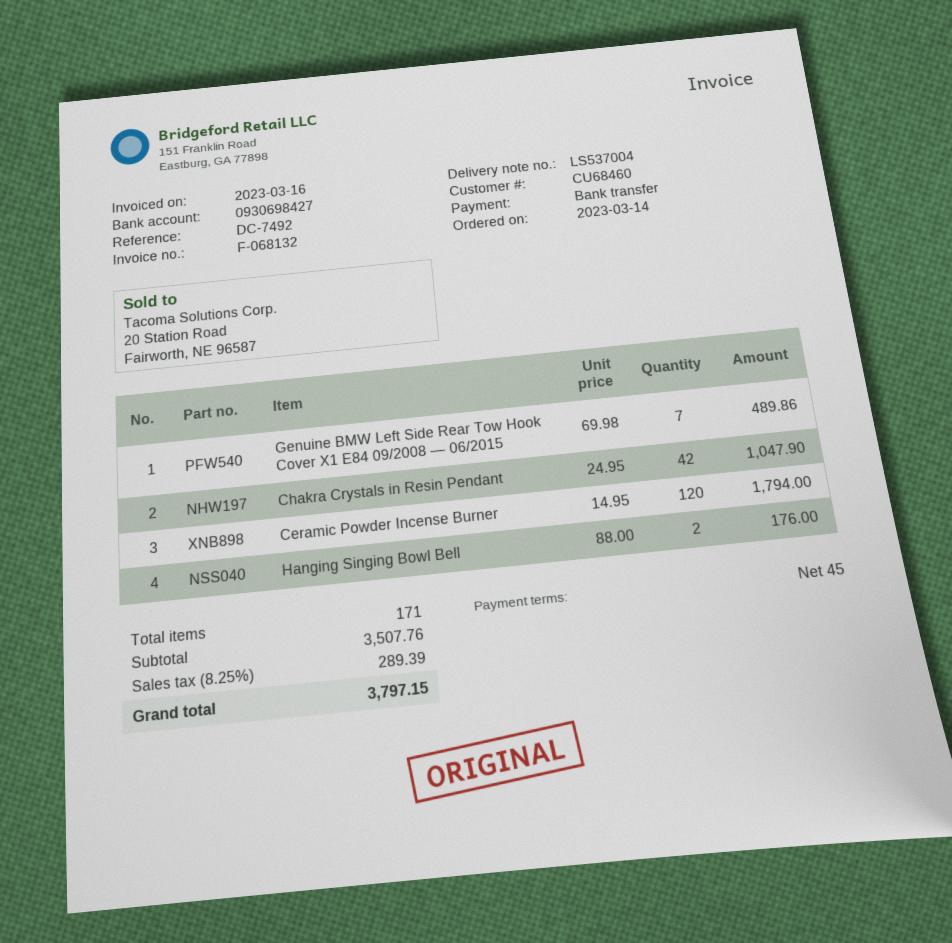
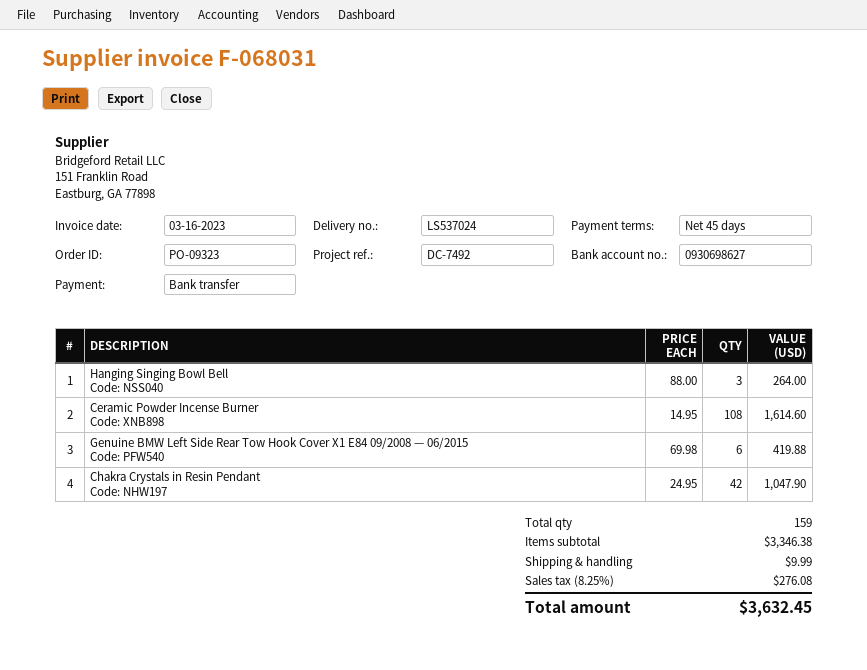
delivery note number: LS537004 -> LS537024
invoice number: F-068132 -> F-068031
bank account: 0930698427 -> 0930698627
Genuine BMW Left Side Rear Tow Hook Cover X1 E84 09/2008 — 06/2015: 7 x 69.98 = 489.86 -> 6 x 69.98 = 419.88
Ceramic Powder Incense Burner: 120 x 14.95 = 1794.00 -> 108 x 14.95 = 1614.60
Hanging Singing Bowl Bell: 2 x 88.00 = 176.00 -> 3 x 88.00 = 264.00
total quantity: 171 -> 159
subtotal: 3507.76 -> 3346.38
shipping: none -> 9.99
tax: 8.25% = 289.39 -> 8.25% = 276.08
total: 3797.15 -> 3632.45

